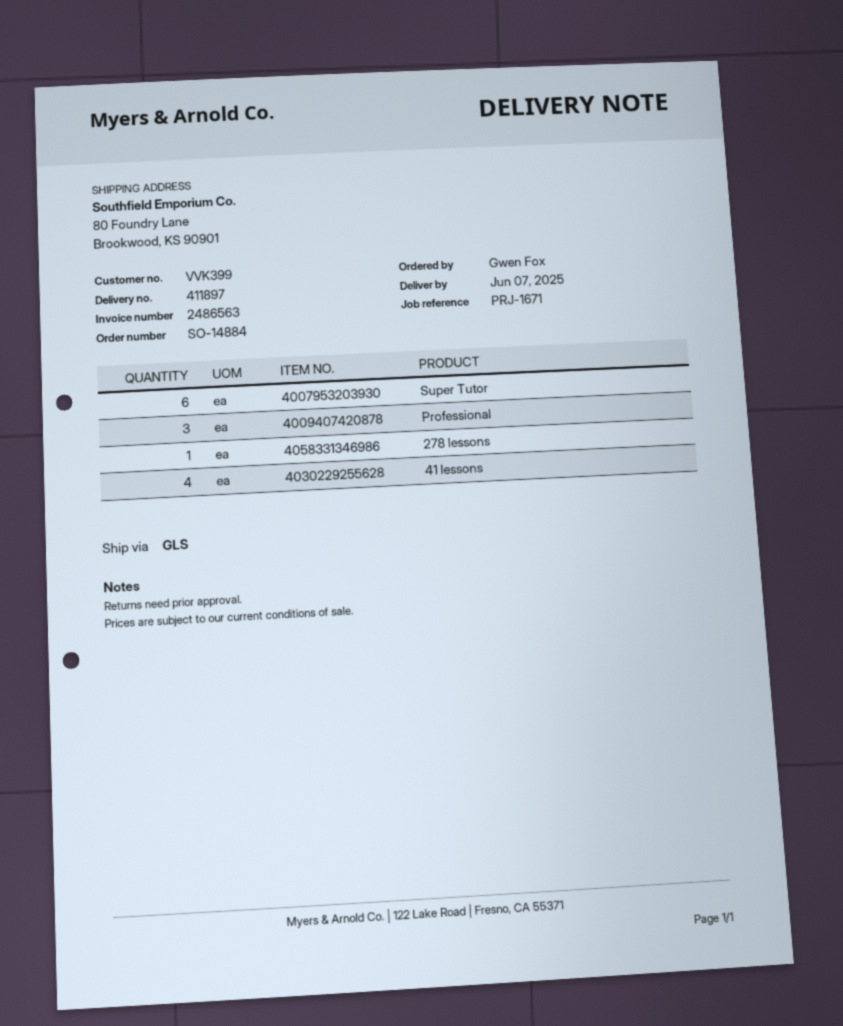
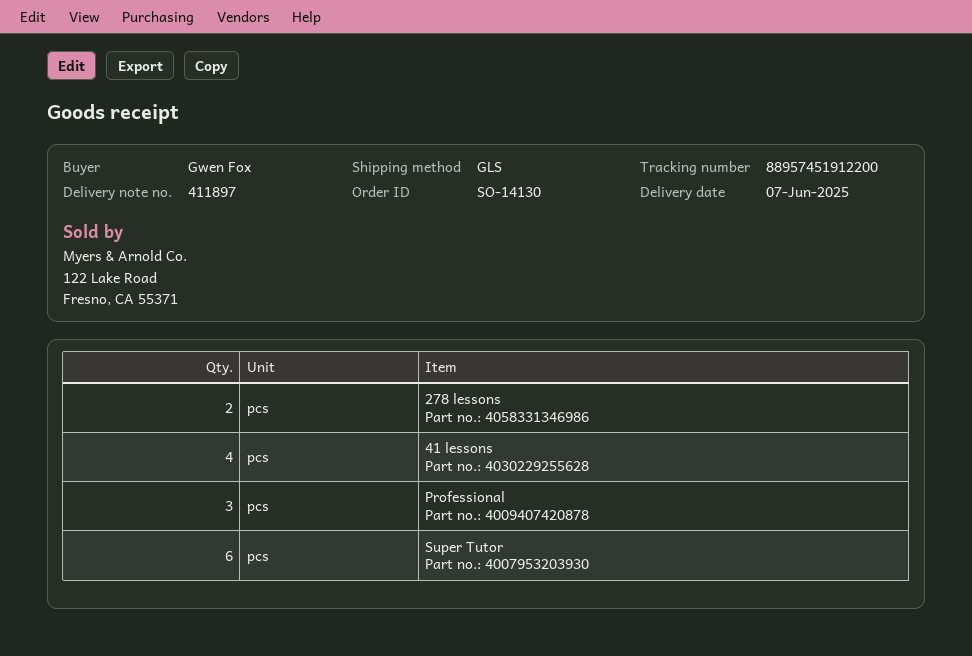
order number: SO-14884 -> SO-14130
278 lessons: 1 -> 2

